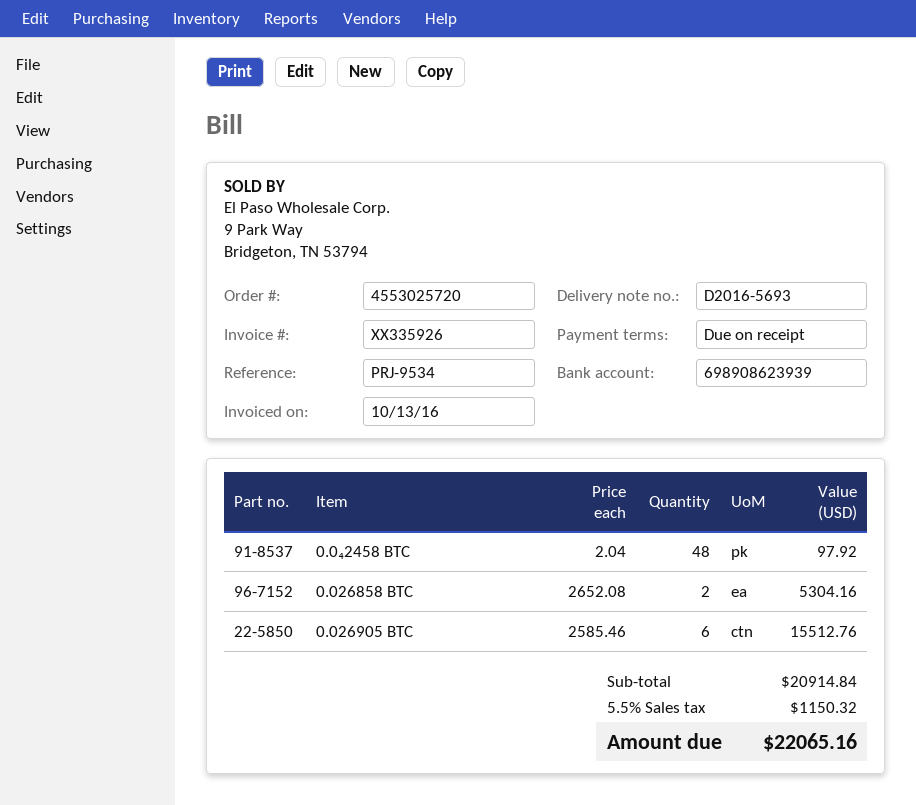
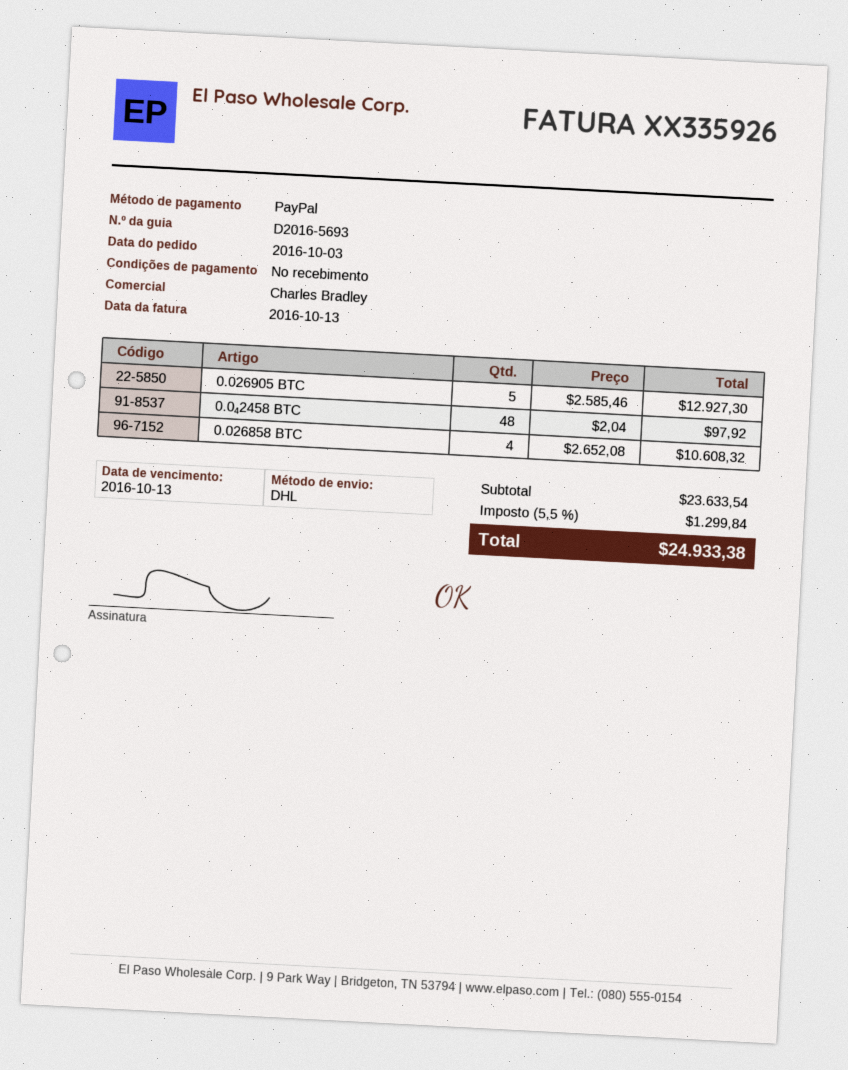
0.026858 BTC: 2 x 2652.08 = 5304.16 -> 4 x 2652.08 = 10608.32
0.026905 BTC: 6 x 2585.46 = 15512.76 -> 5 x 2585.46 = 12927.30
subtotal: 20914.84 -> 23633.54
tax: 5.5% = 1150.32 -> 5.5% = 1299.84
total: 22065.16 -> 24933.38

